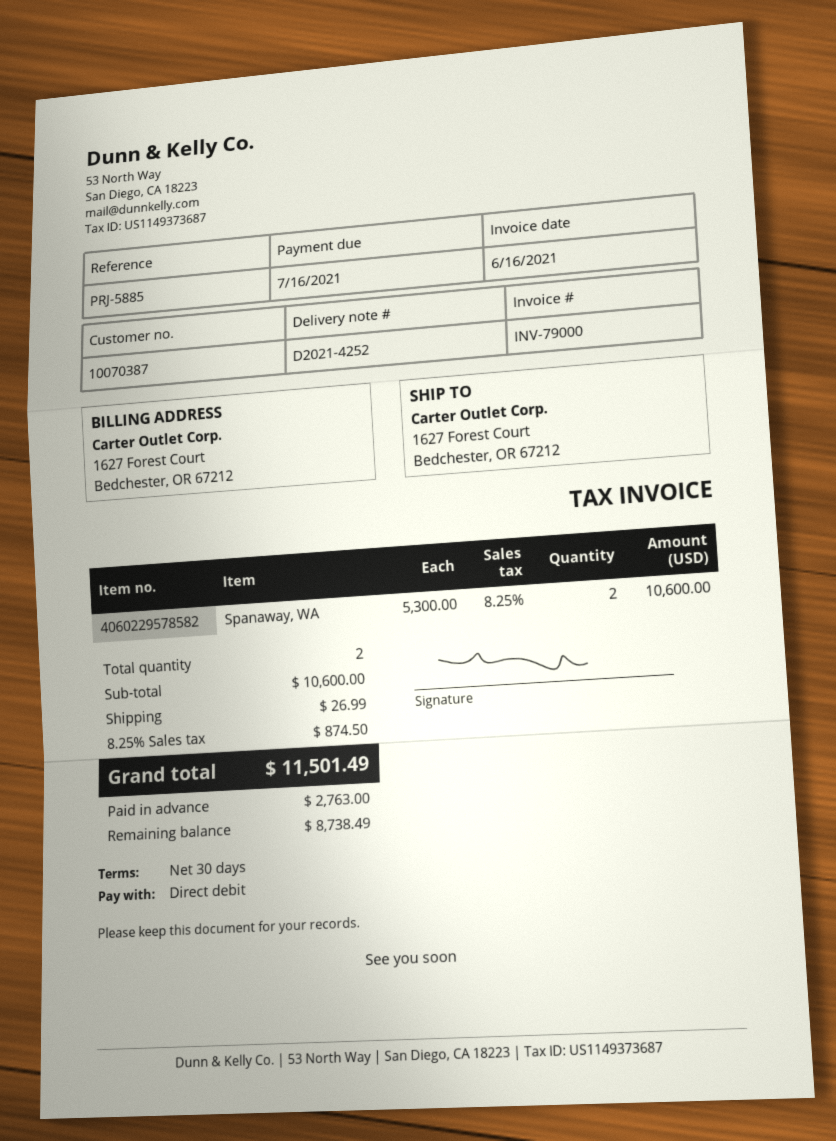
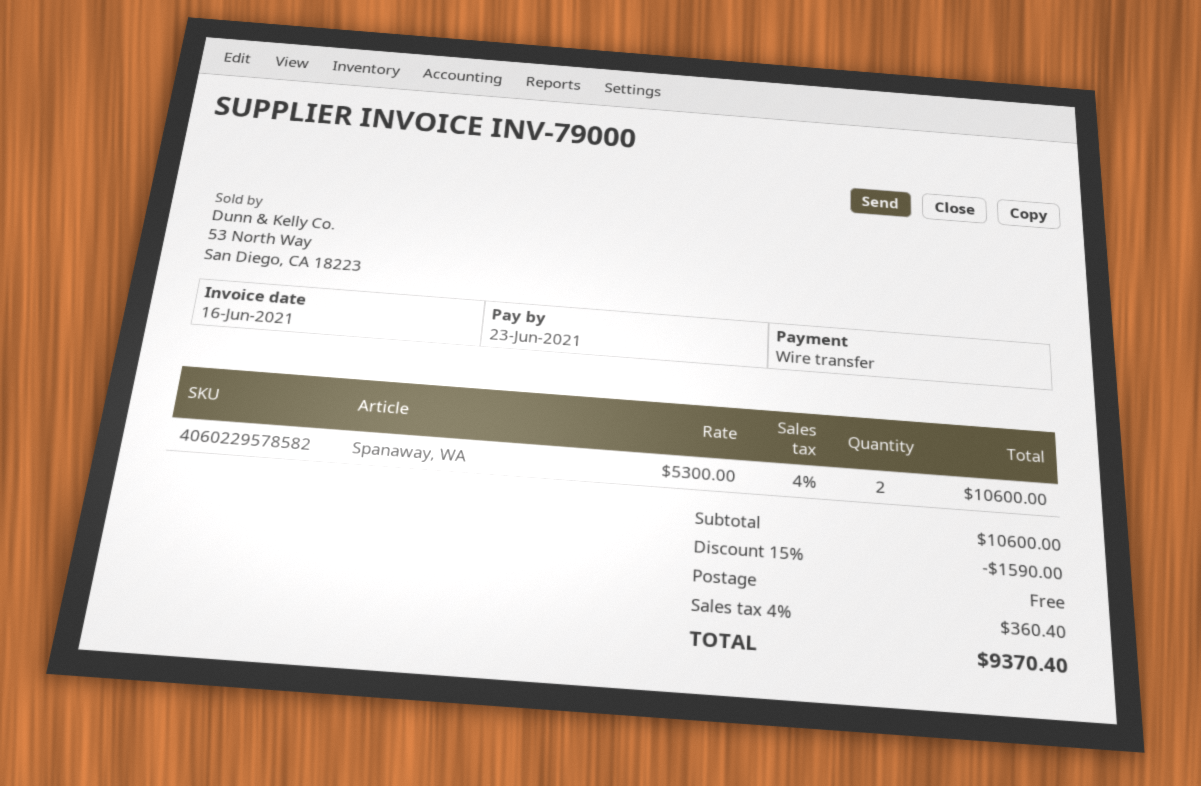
due date: 2021-07-16 -> 2021-06-23
payment method: direct debit -> bank transfer
discount: none -> 15% = 1590.00
shipping: 26.99 -> 0.00
tax: 8.25% = 874.50 -> 4% = 360.40
total: 11501.49 -> 9370.40

